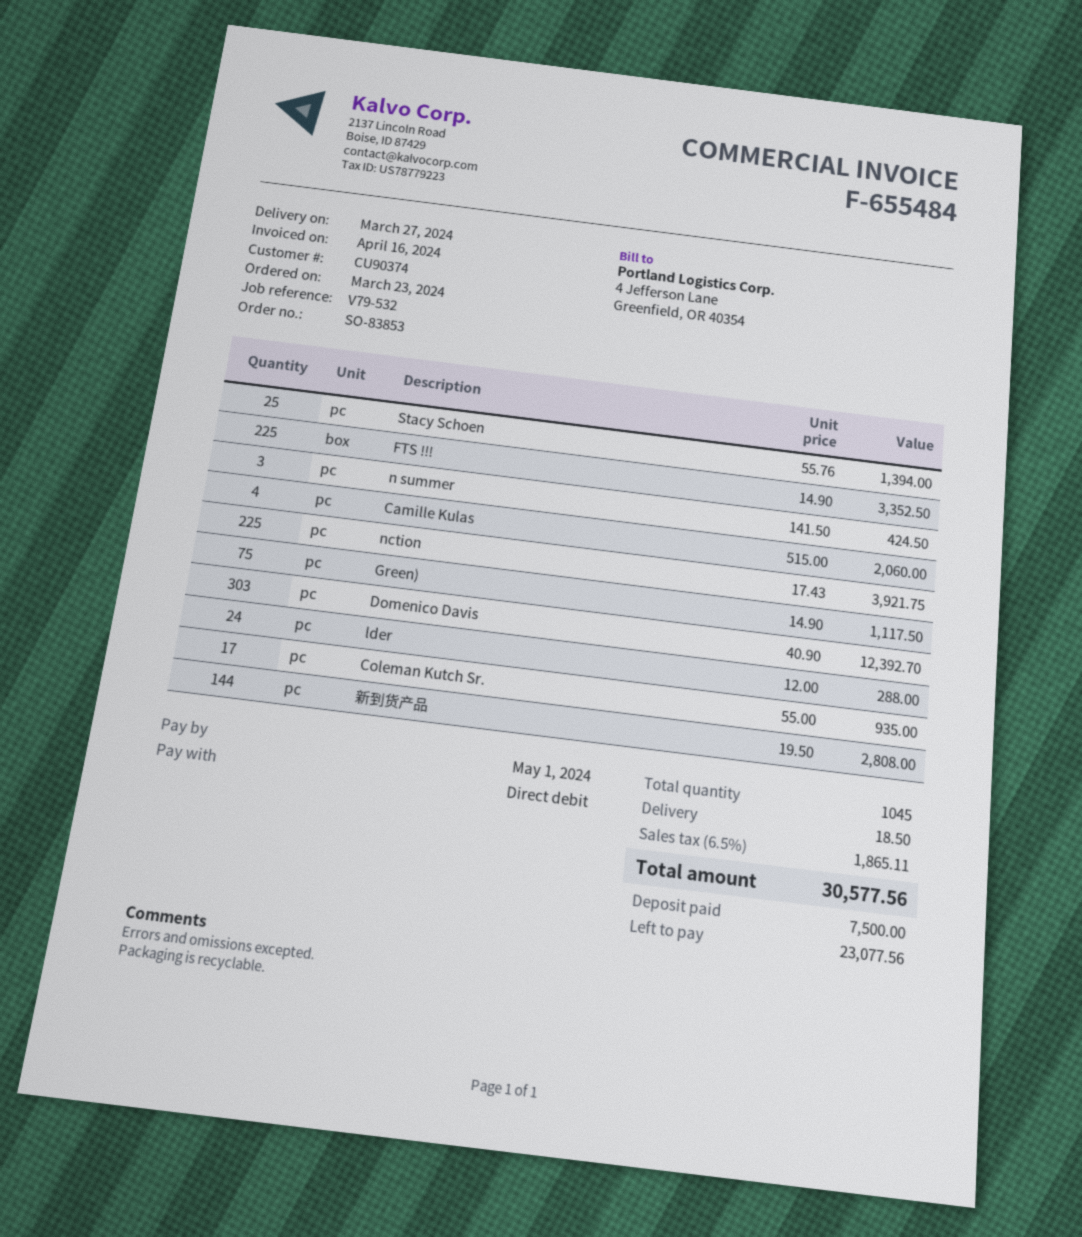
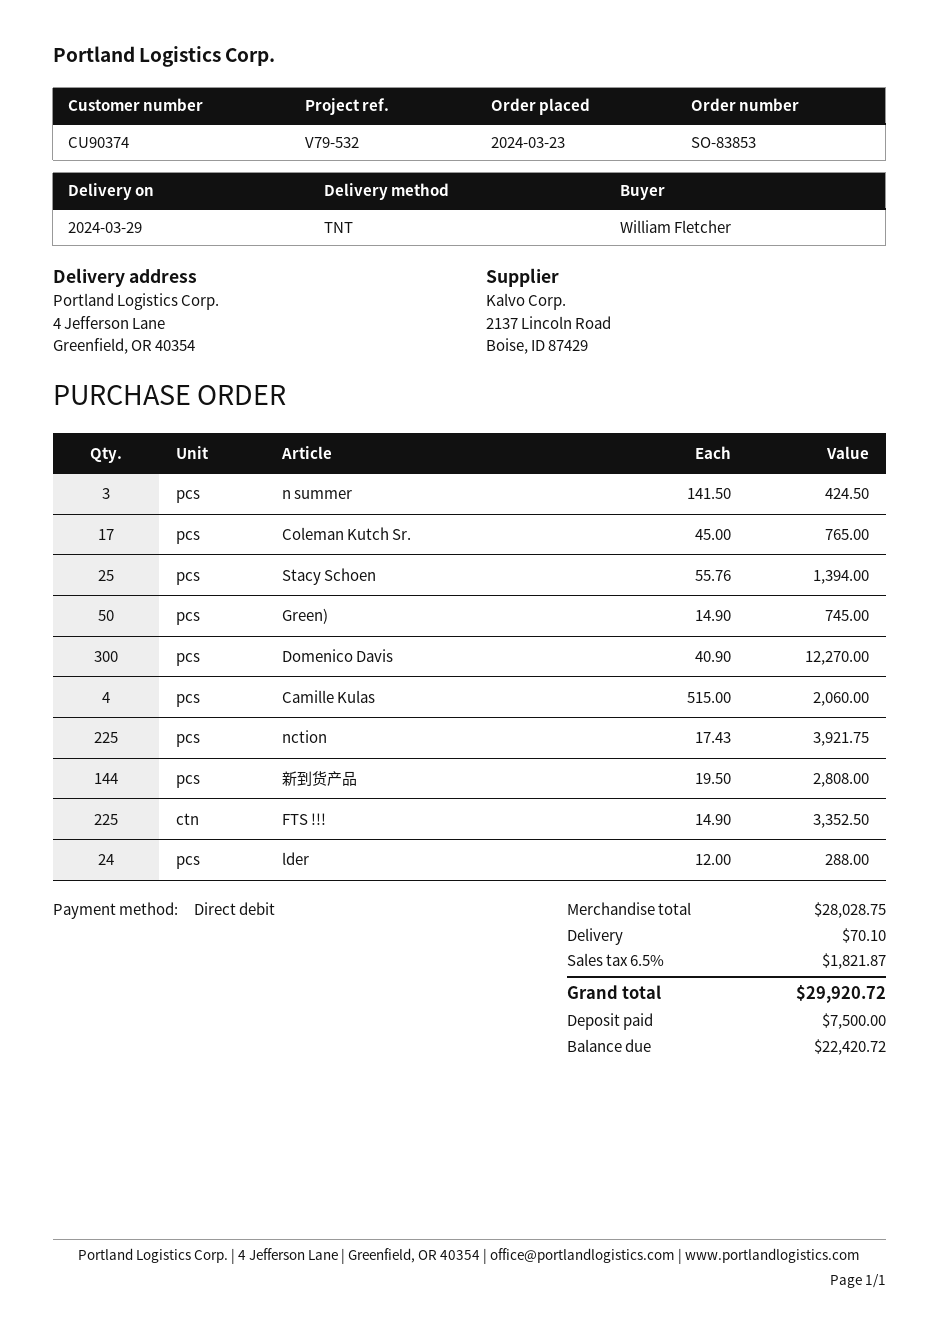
delivery date: 2024-03-27 -> 2024-03-29
Green): 75 x 14.90 = 1117.50 -> 50 x 14.90 = 745.00
Domenico Davis: 303 x 40.90 = 12392.70 -> 300 x 40.90 = 12270.00
Coleman Kutch Sr.: 17 x 55.00 = 935.00 -> 17 x 45.00 = 765.00
shipping: 18.50 -> 70.10
tax: 6.5% = 1865.11 -> 6.5% = 1821.87
total: 30577.56 -> 29920.72
balance: 23077.56 -> 22420.72

